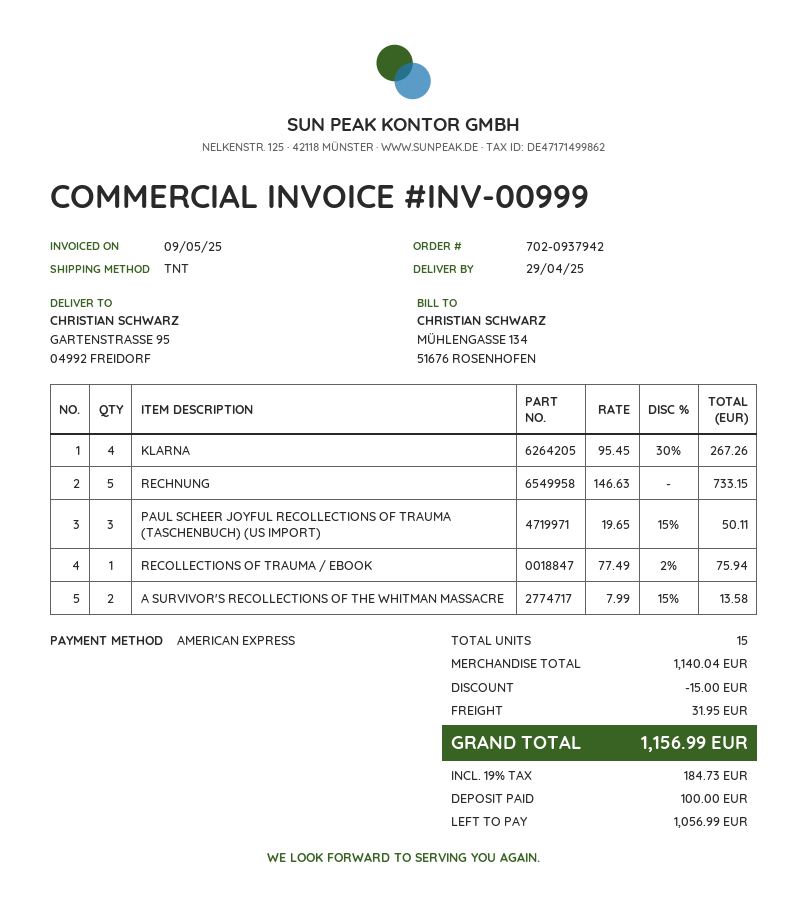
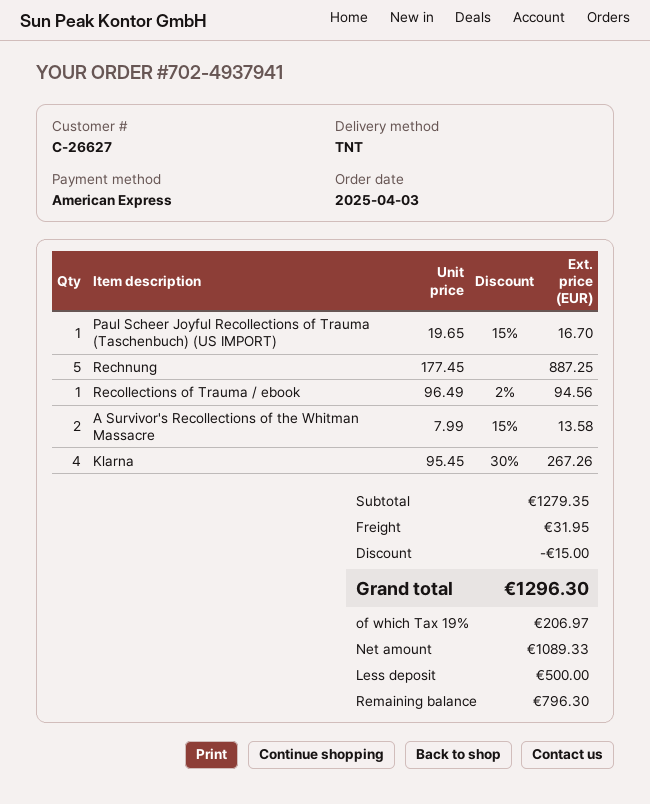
order number: 702-0937942 -> 702-4937941
RECHNUNG: 5 x 146.63 = 733.15 -> 5 x 177.45 = 887.25
PAUL SCHEER JOYFUL RECOLLECTIONS OF TRAUMA (TASCHENBUCH) (US IMPORT): 3 x 19.65 - 15% = 50.11 -> 1 x 19.65 - 15% = 16.70
RECOLLECTIONS OF TRAUMA / EBOOK: 1 x 77.49 - 2% = 75.94 -> 1 x 96.49 - 2% = 94.56
subtotal: 1140.04 -> 1279.35
tax: 19% = 184.73 -> 19% = 206.97
total: 1156.99 -> 1296.30
deposit: 100.00 -> 500.00
balance: 1056.99 -> 796.30

